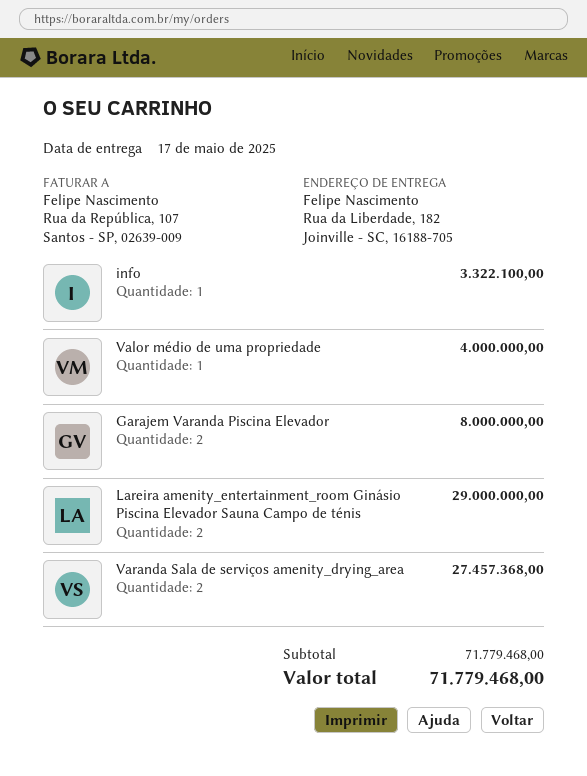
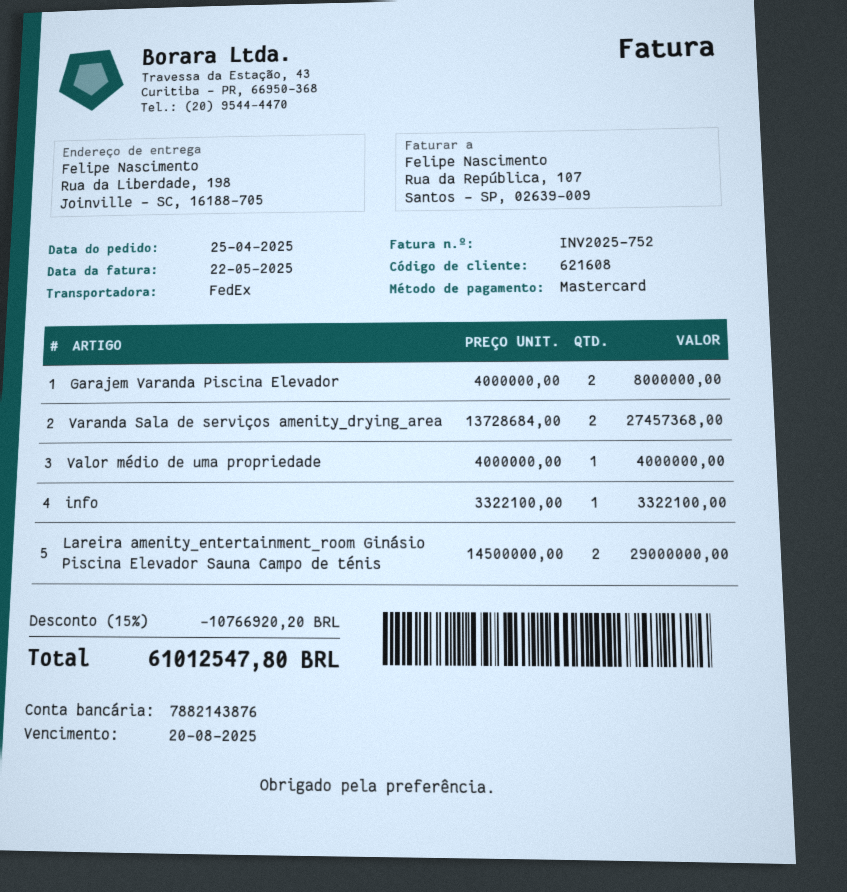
ship to: Rua da Liberdade, 182, Joinville - SC, 16188-705 -> Rua da Liberdade, 198, Joinville - SC, 16188-705
discount: none -> 15% = 10766920.20
total: 71779468.00 -> 61012547.80

